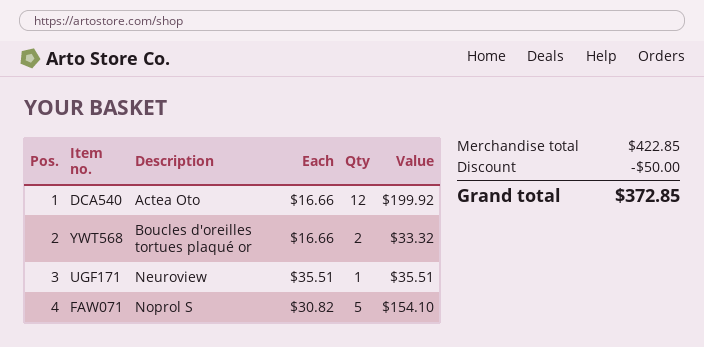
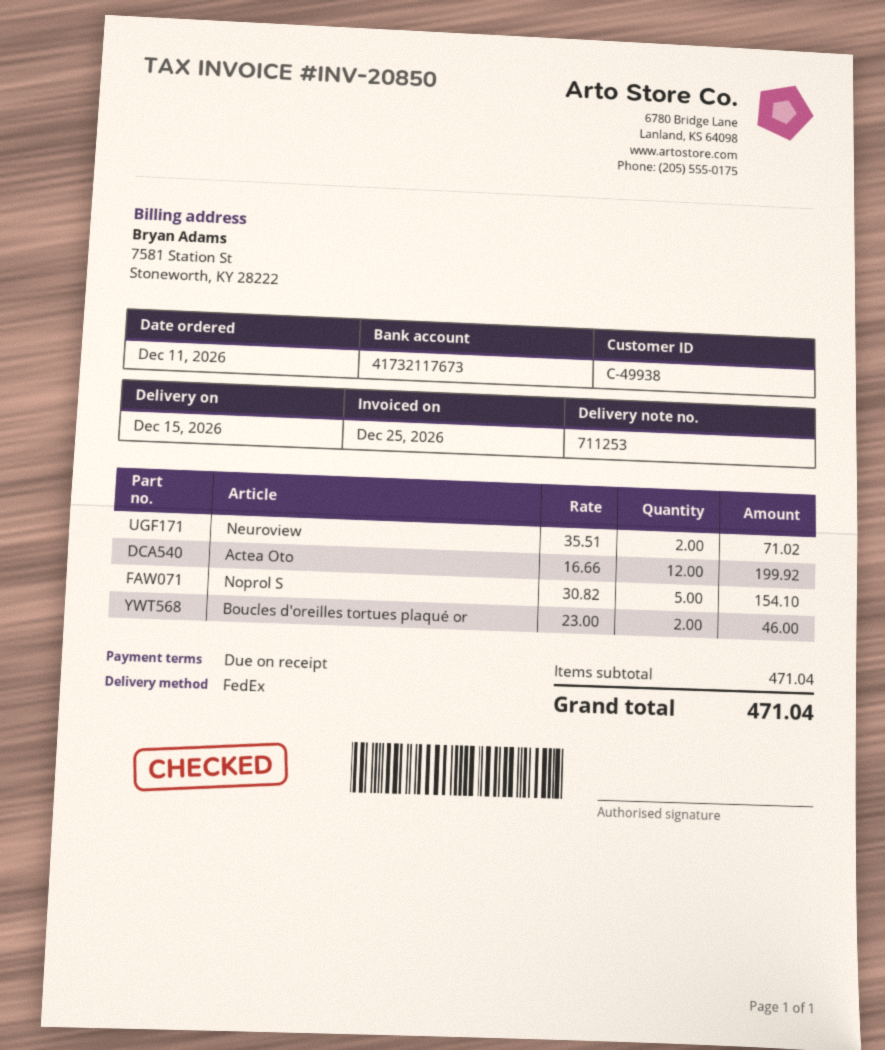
Boucles d'oreilles tortues plaqué or: 2 x 16.66 = 33.32 -> 2 x 23.00 = 46.00
Neuroview: 1 x 35.51 = 35.51 -> 2 x 35.51 = 71.02
subtotal: 422.85 -> 471.04
discount: 50.00 -> none
total: 372.85 -> 471.04

